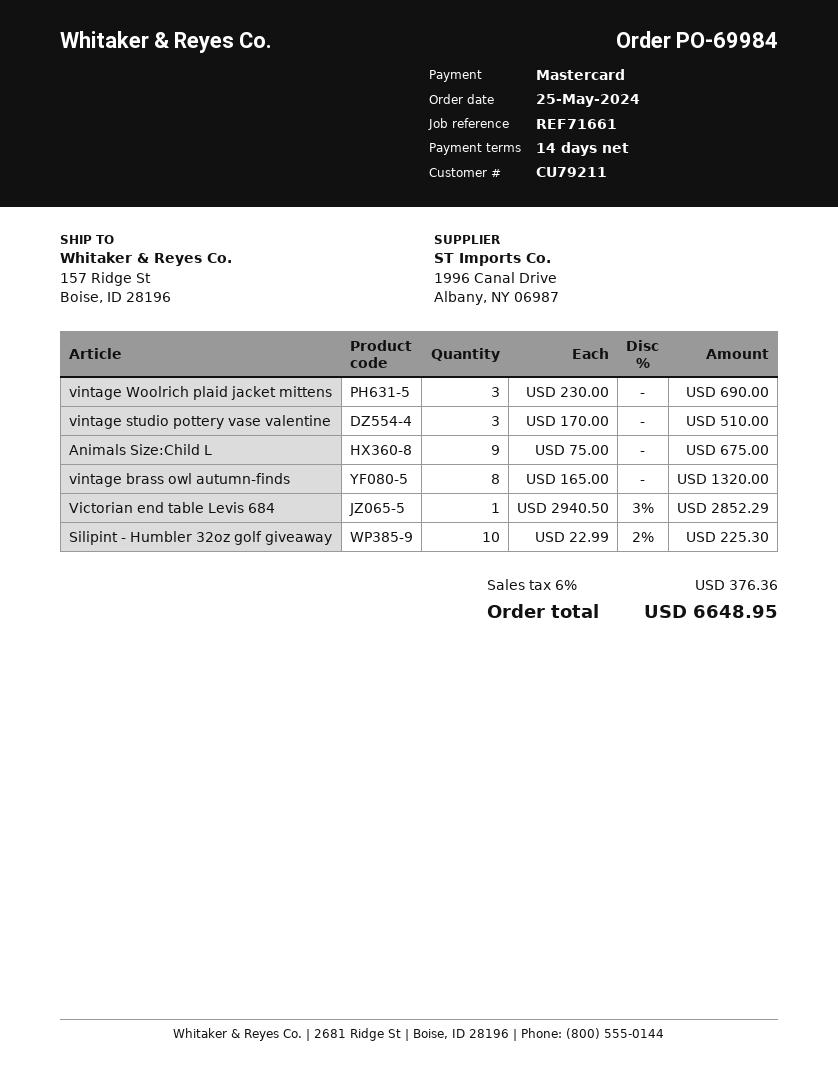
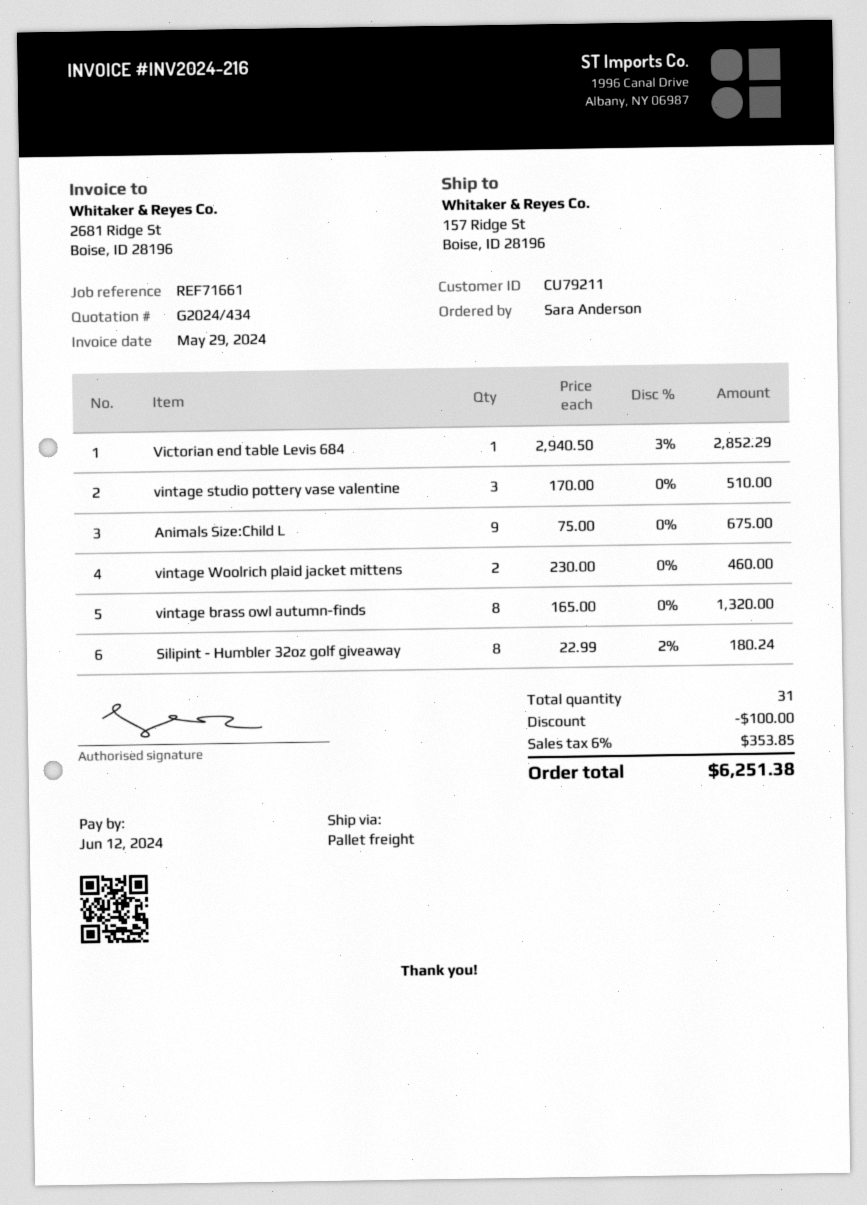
vintage Woolrich plaid jacket mittens: 3 x 230.00 = 690.00 -> 2 x 230.00 = 460.00
Silipint - Humbler 32oz golf giveaway: 10 x 22.99 - 2% = 225.30 -> 8 x 22.99 - 2% = 180.24
discount: none -> 100.00
tax: 6% = 376.36 -> 6% = 353.85
total: 6648.95 -> 6251.38

